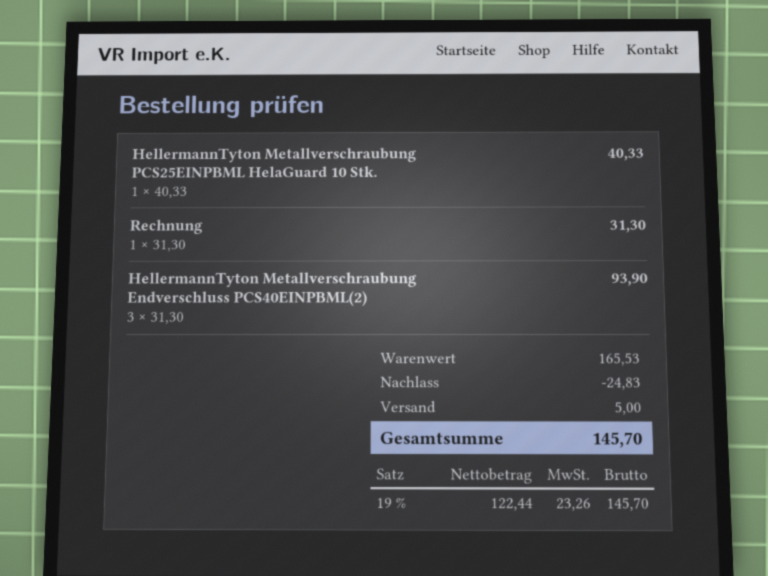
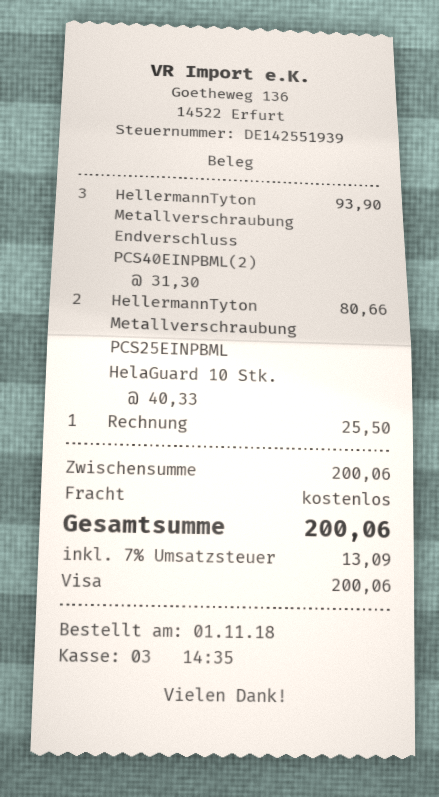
HellermannTyton Metallverschraubung PCS25EINPBML HelaGuard 10 Stk.: 1 x 40.33 = 40.33 -> 2 x 40.33 = 80.66
Rechnung: 1 x 31.30 = 31.30 -> 1 x 25.50 = 25.50
subtotal: 165.53 -> 200.06
discount: 24.83 -> none
shipping: 5.00 -> 0.00
tax: 19% = 23.26 -> 7% = 13.09
total: 145.70 -> 200.06

